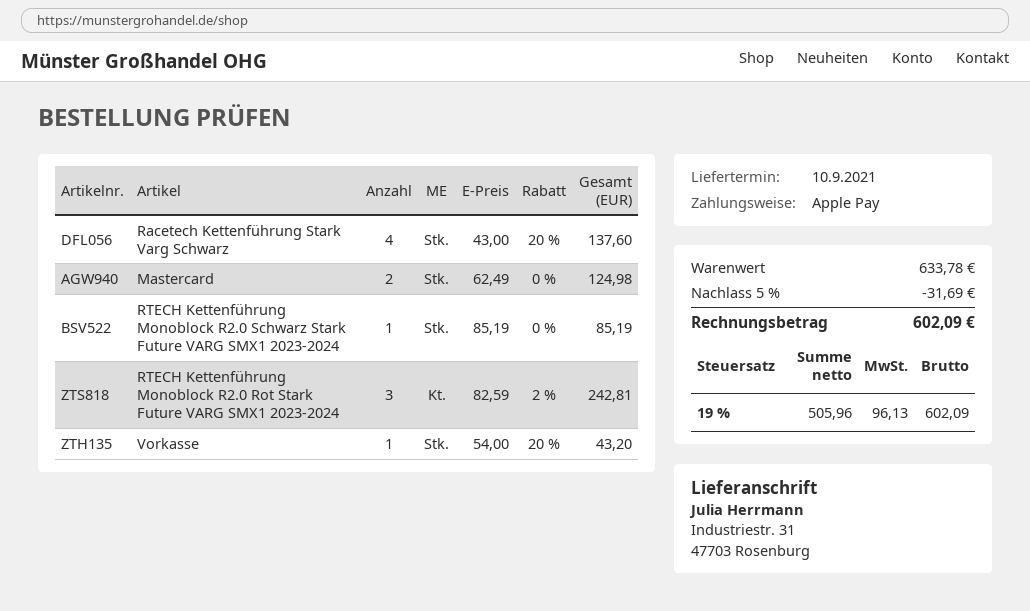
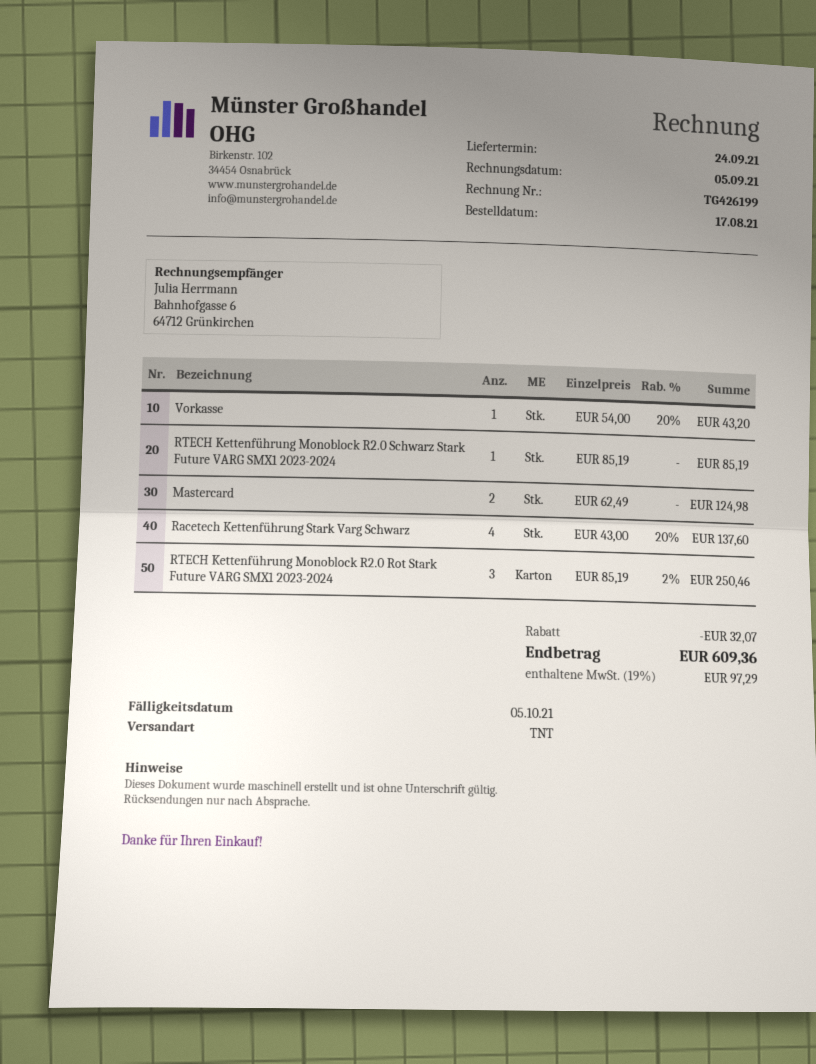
delivery date: 2021-09-10 -> 2021-09-24
RTECH Kettenführung Monoblock R2.0 Rot Stark Future VARG SMX1 2023-2024: 3 x 82.59 - 2% = 242.81 -> 3 x 85.19 - 2% = 250.46
discount: 31.69 -> 32.07
tax: 19% = 96.13 -> 19% = 97.29
total: 602.09 -> 609.36

